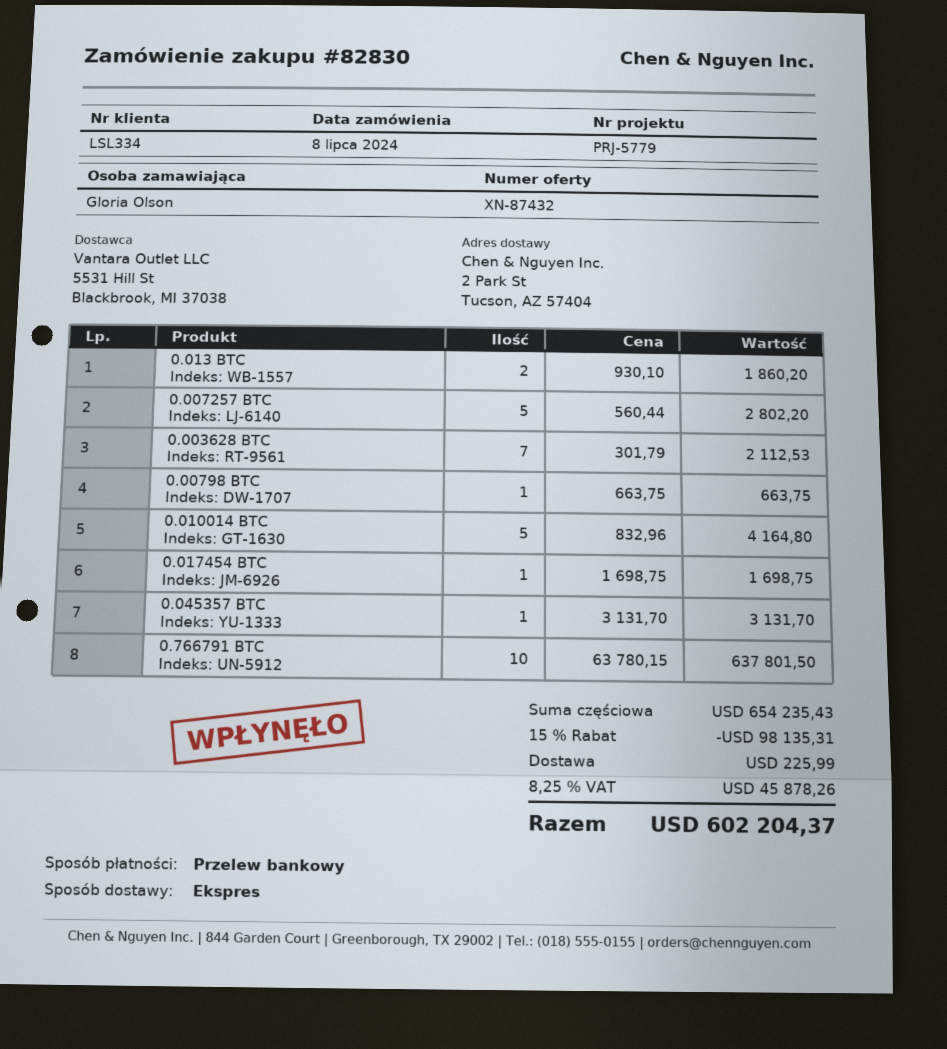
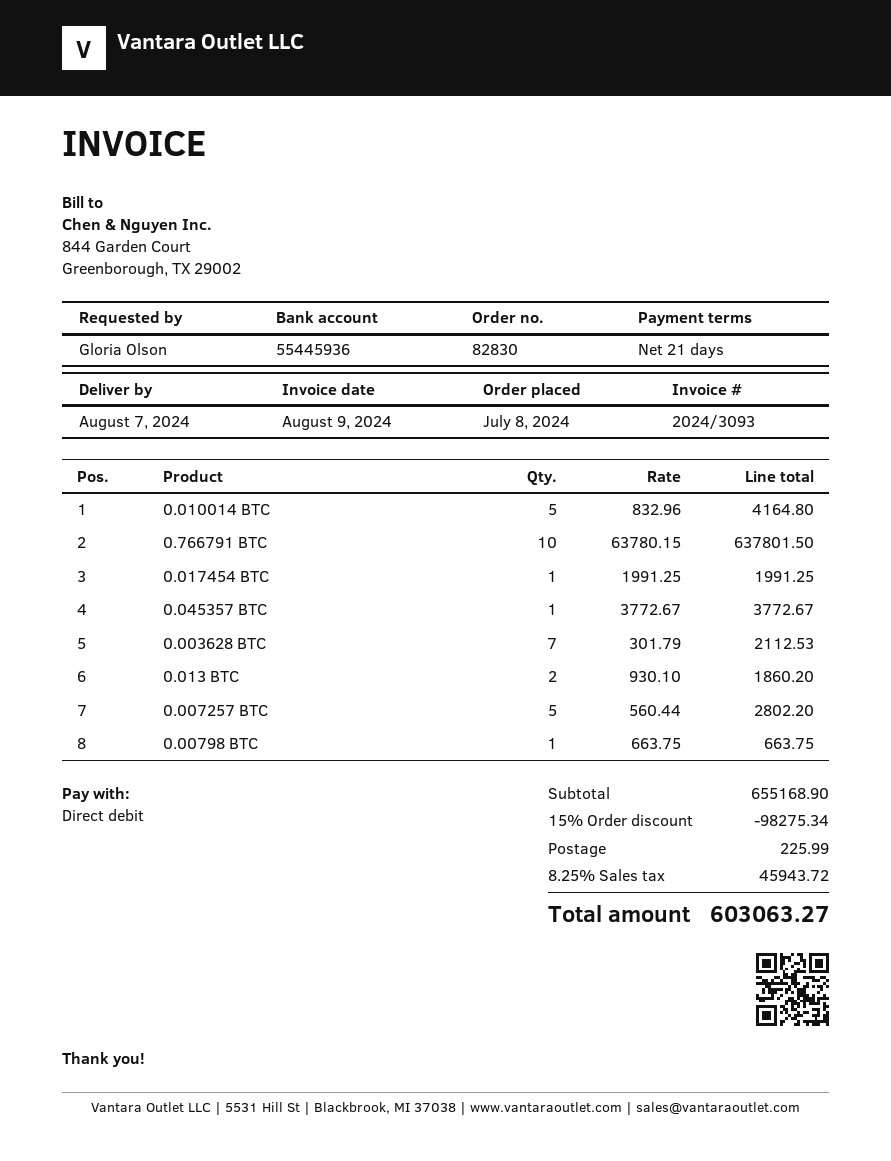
payment method: bank transfer -> direct debit
0.017454 BTC: 1 x 1698.75 = 1698.75 -> 1 x 1991.25 = 1991.25
0.045357 BTC: 1 x 3131.70 = 3131.70 -> 1 x 3772.67 = 3772.67
subtotal: 654235.43 -> 655168.90
discount: 15% = 98135.31 -> 15% = 98275.34
tax: 8.25% = 45878.26 -> 8.25% = 45943.72
total: 602204.37 -> 603063.27

